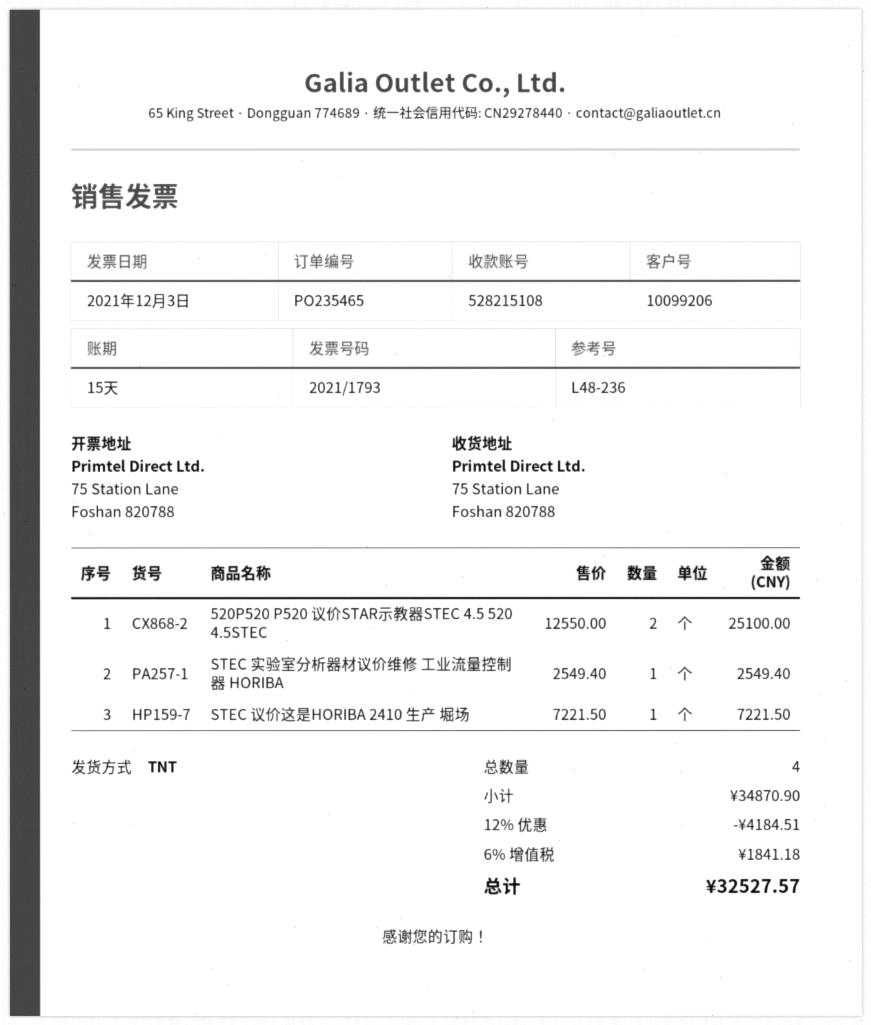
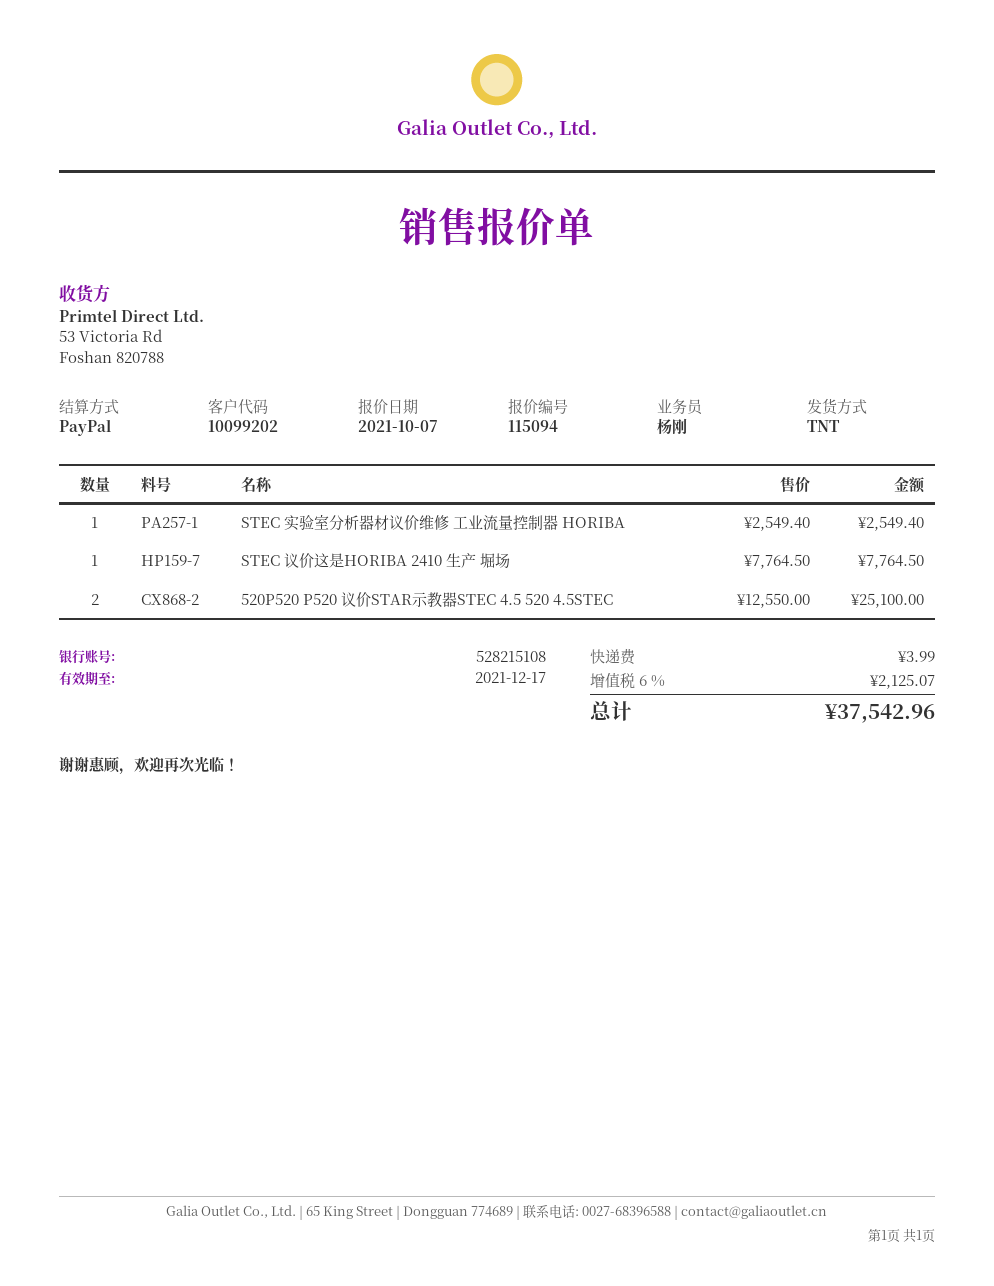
customer number: 10099206 -> 10099202
ship to: 75 Station Lane, Foshan 820788 -> 53 Victoria Rd, Foshan 820788
STEC 议价这是HORIBA 2410 生产 堀场: 1 x 7221.50 = 7221.50 -> 1 x 7764.50 = 7764.50
discount: 12% = 4184.51 -> none
shipping: none -> 3.99
tax: 6% = 1841.18 -> 6% = 2125.07
total: 32527.57 -> 37542.96

